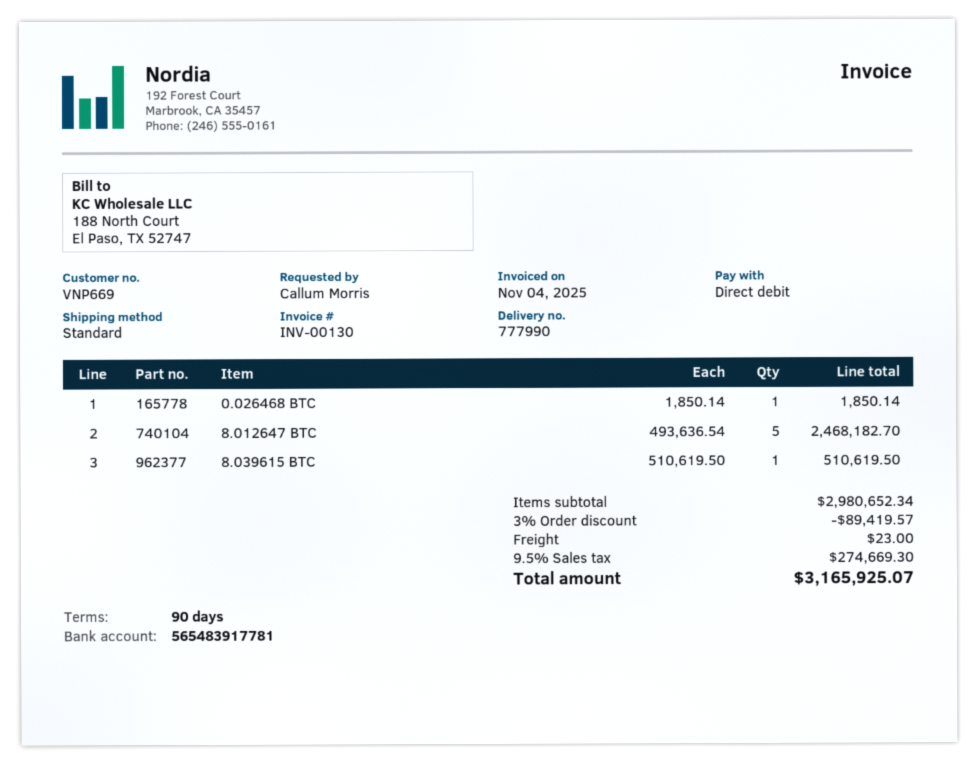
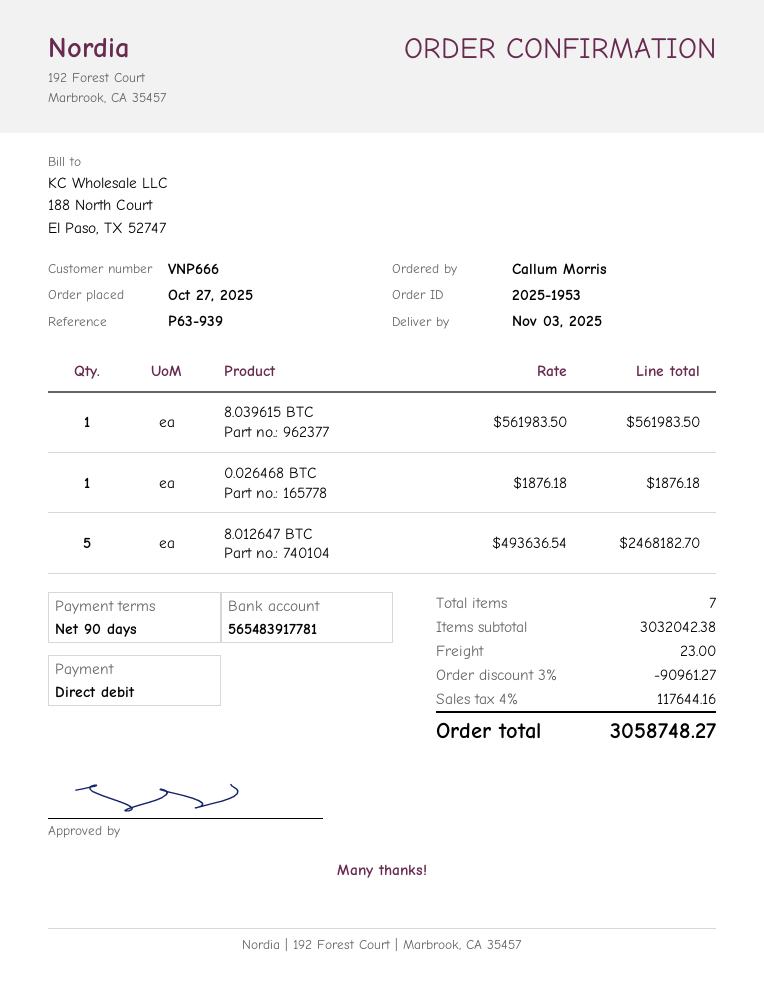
customer number: VNP669 -> VNP666
0.026468 BTC: 1 x 1850.14 = 1850.14 -> 1 x 1876.18 = 1876.18
8.039615 BTC: 1 x 510619.50 = 510619.50 -> 1 x 561983.50 = 561983.50
subtotal: 2980652.34 -> 3032042.38
discount: 3% = 89419.57 -> 3% = 90961.27
tax: 9.5% = 274669.30 -> 4% = 117644.16
total: 3165925.07 -> 3058748.27

